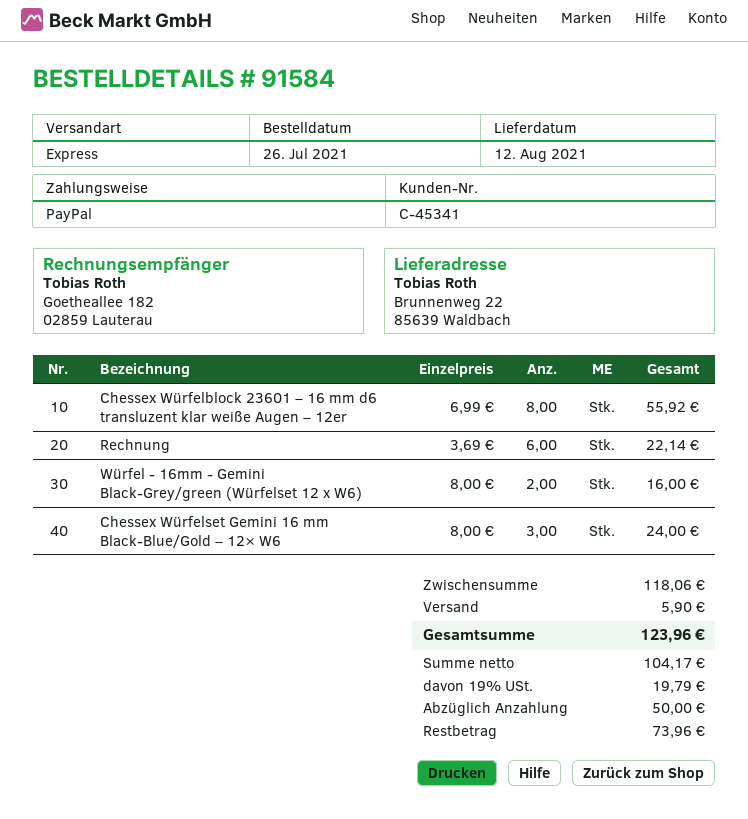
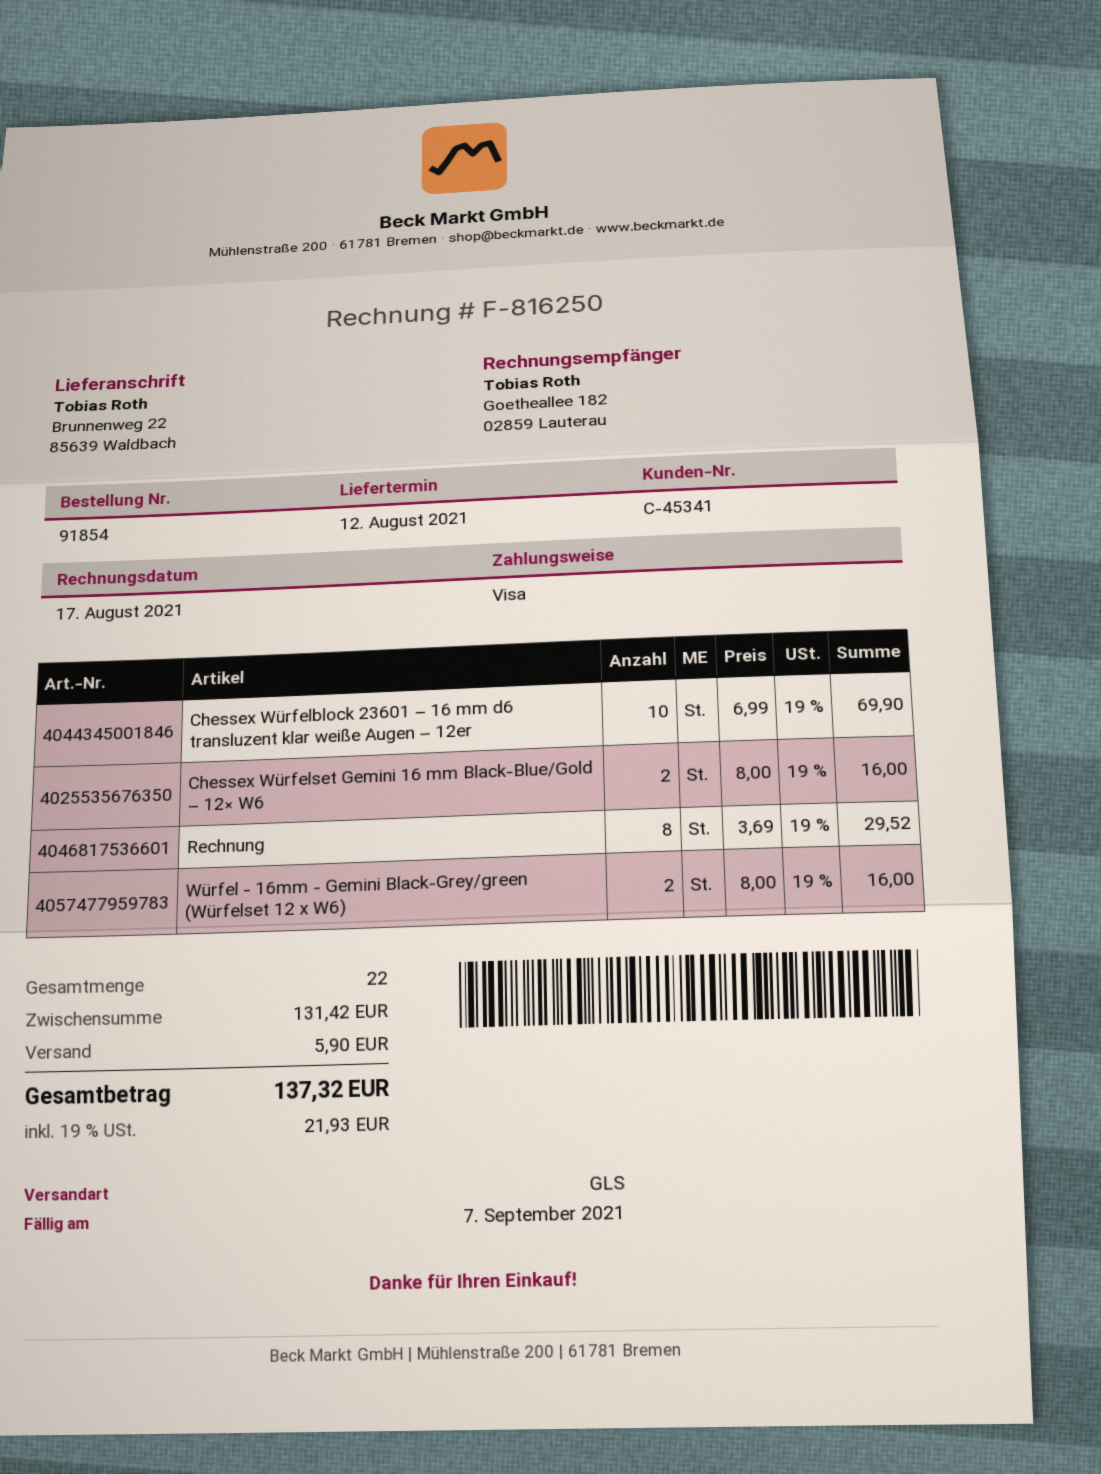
order number: 91584 -> 91854
payment method: PayPal -> Visa
shipping method: express -> GLS
Chessex Würfelblock 23601 – 16 mm d6 transluzent klar weiße Augen – 12er: 8 x 6.99 = 55.92 -> 10 x 6.99 = 69.90
Rechnung: 6 x 3.69 = 22.14 -> 8 x 3.69 = 29.52
Chessex Würfelset Gemini 16 mm Black-Blue/Gold – 12× W6: 3 x 8.00 = 24.00 -> 2 x 8.00 = 16.00
subtotal: 118.06 -> 131.42
tax: 19% = 19.79 -> 19% = 21.93
total: 123.96 -> 137.32

